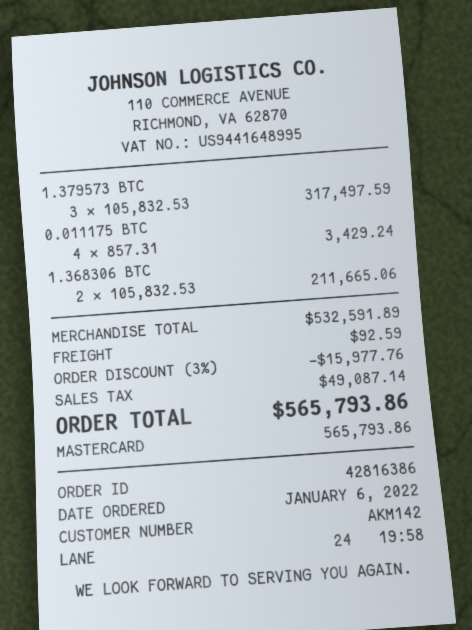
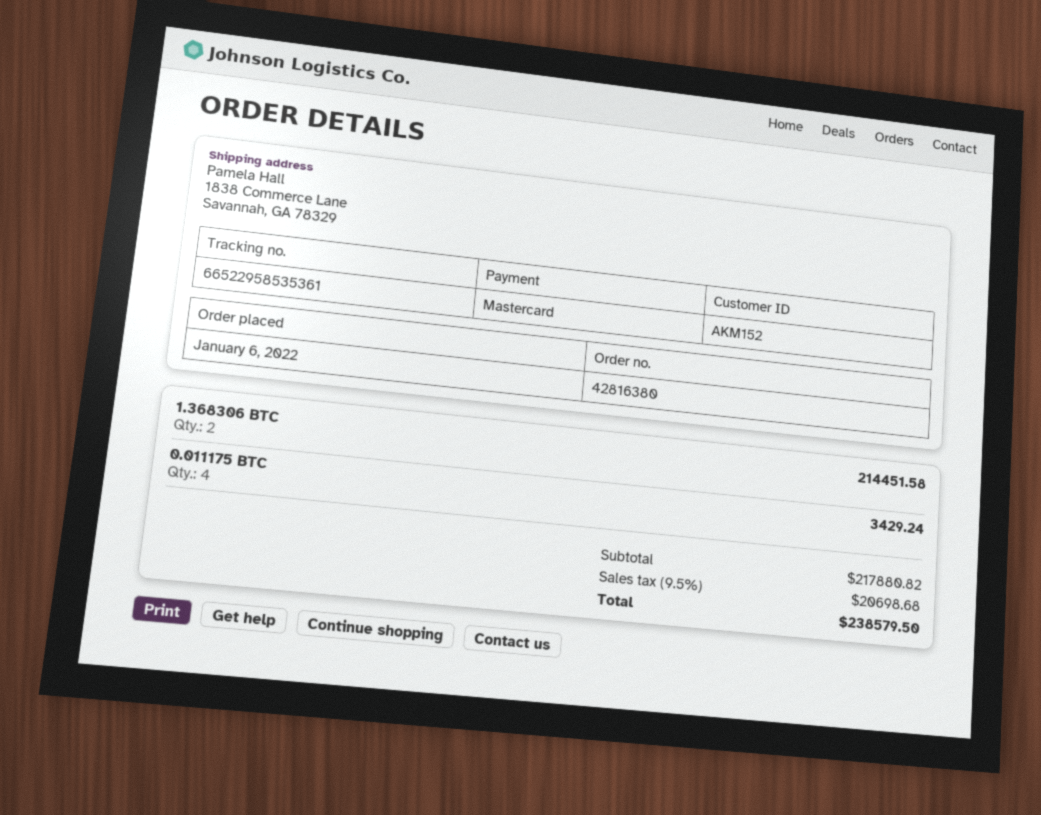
order number: 42816386 -> 42816380
customer number: AKM142 -> AKM152
1.379573 BTC: 3 for 317497.59 -> none
1.368306 BTC: 2 for 211665.06 -> 2 for 214451.58
subtotal: 532591.89 -> 217880.82
discount: 3% = 15977.76 -> none
shipping: 92.59 -> none
tax: 49087.14 -> 20698.68
total: 565793.86 -> 238579.50

